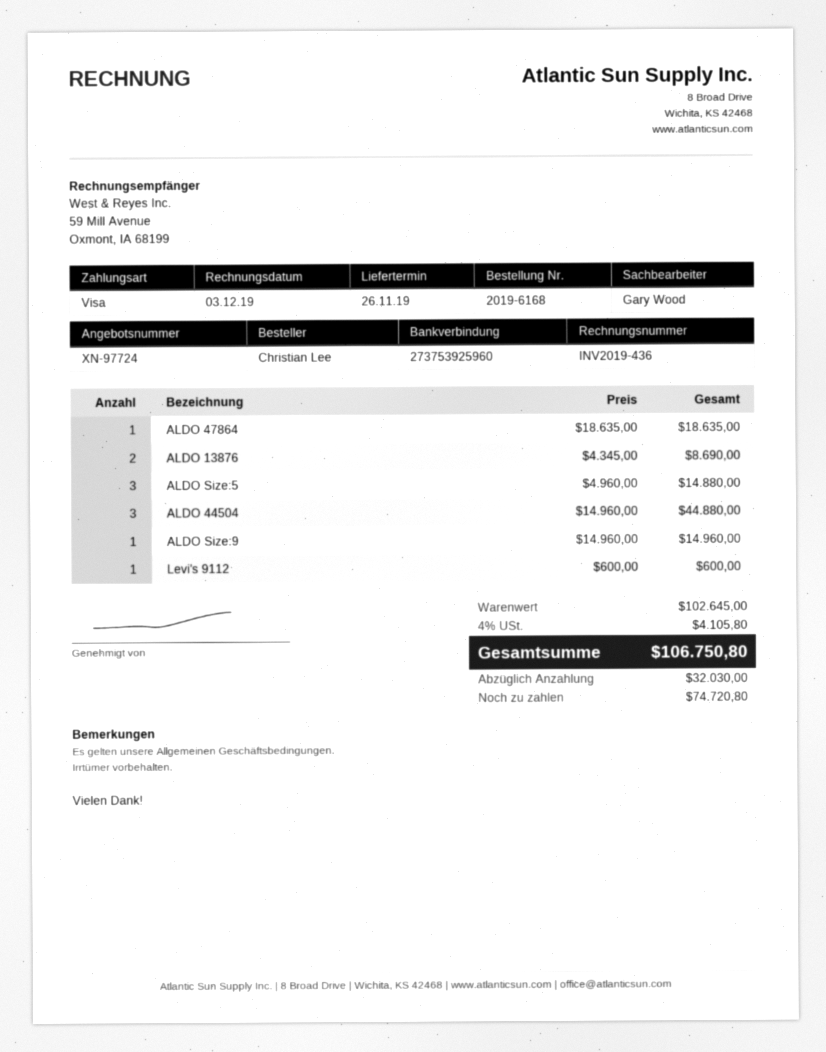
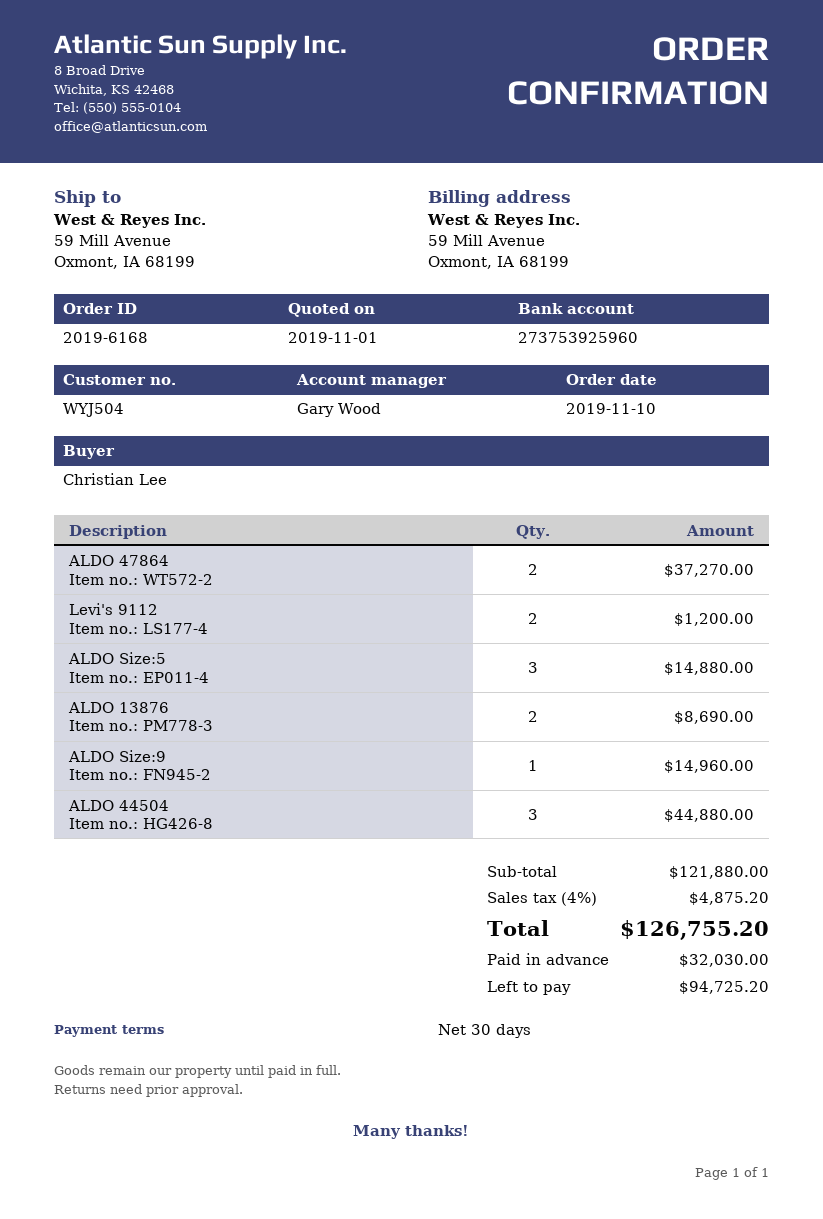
ALDO 47864: 1 for 18635.00 -> 2 for 37270.00
Levi's 9112: 1 for 600.00 -> 2 for 1200.00
subtotal: 102645.00 -> 121880.00
tax: 4% = 4105.80 -> 4% = 4875.20
total: 106750.80 -> 126755.20
balance: 74720.80 -> 94725.20

